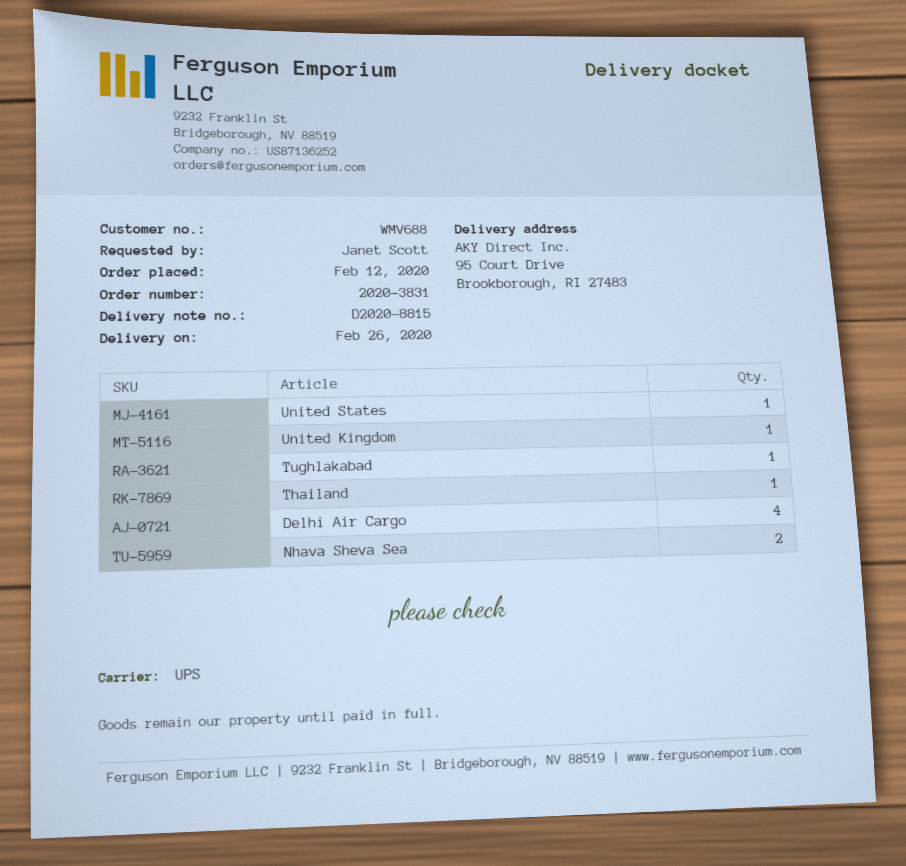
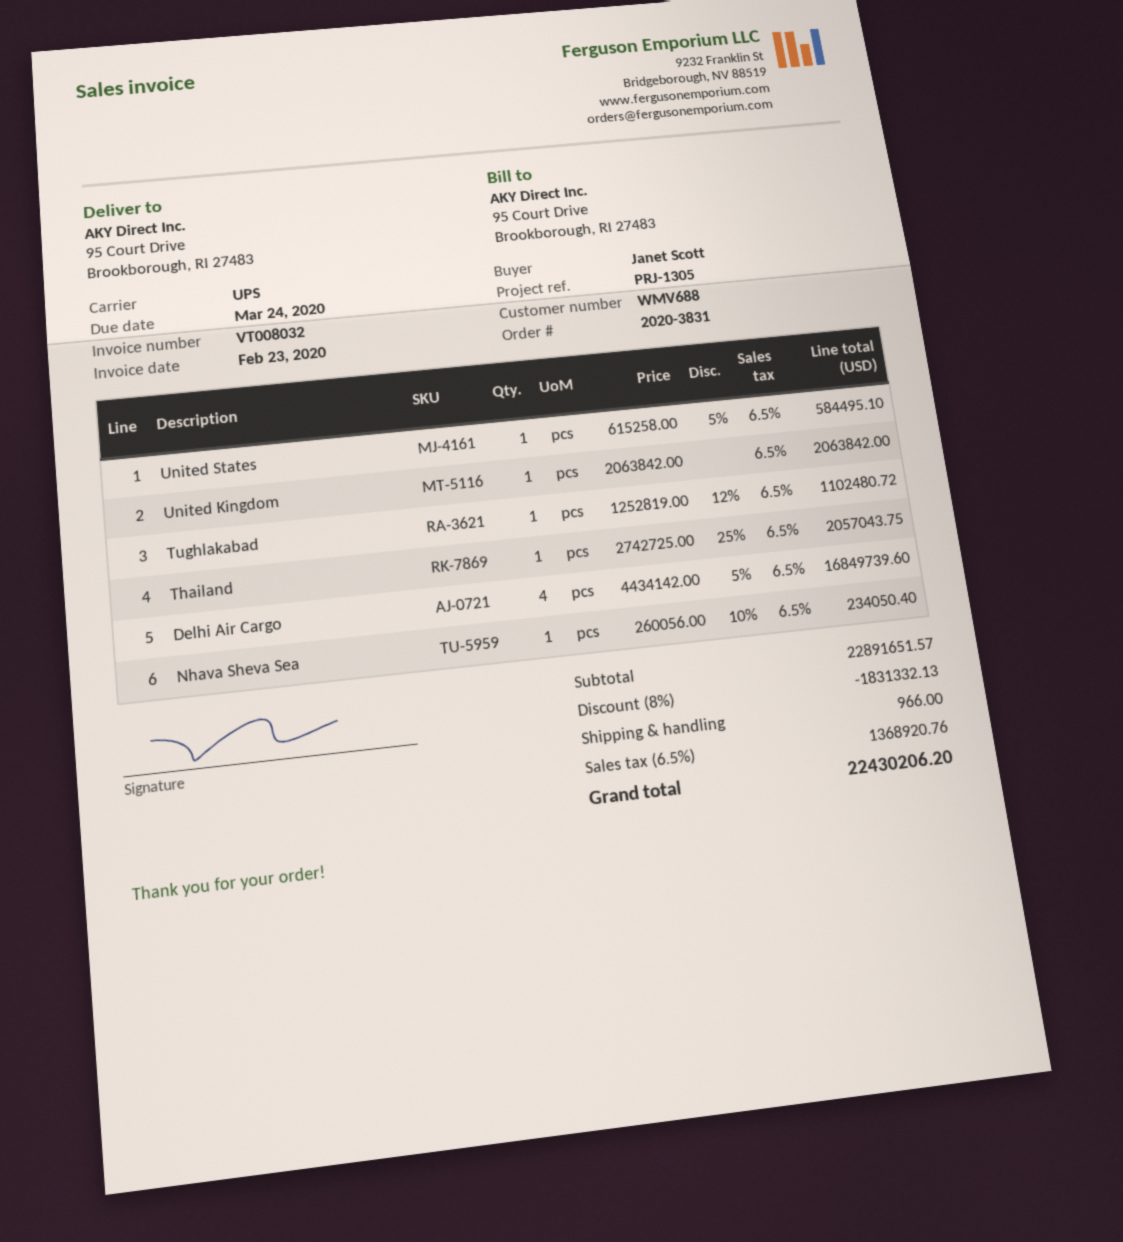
Nhava Sheva Sea: 2 -> 1

